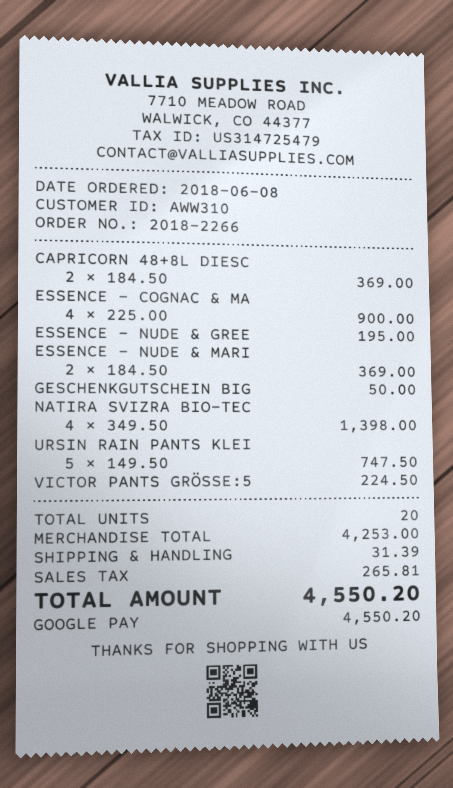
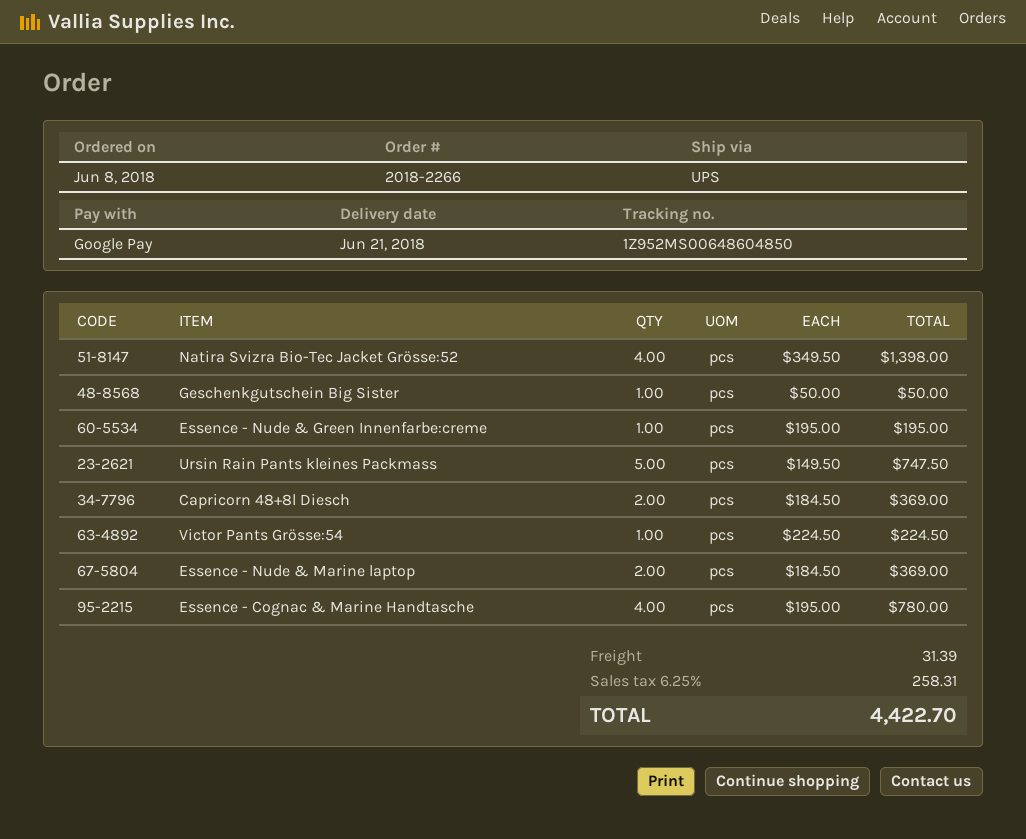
ESSENCE - COGNAC & MA: 4 x 225.00 = 900.00 -> 4 x 195.00 = 780.00
tax: 265.81 -> 258.31
total: 4550.20 -> 4422.70

